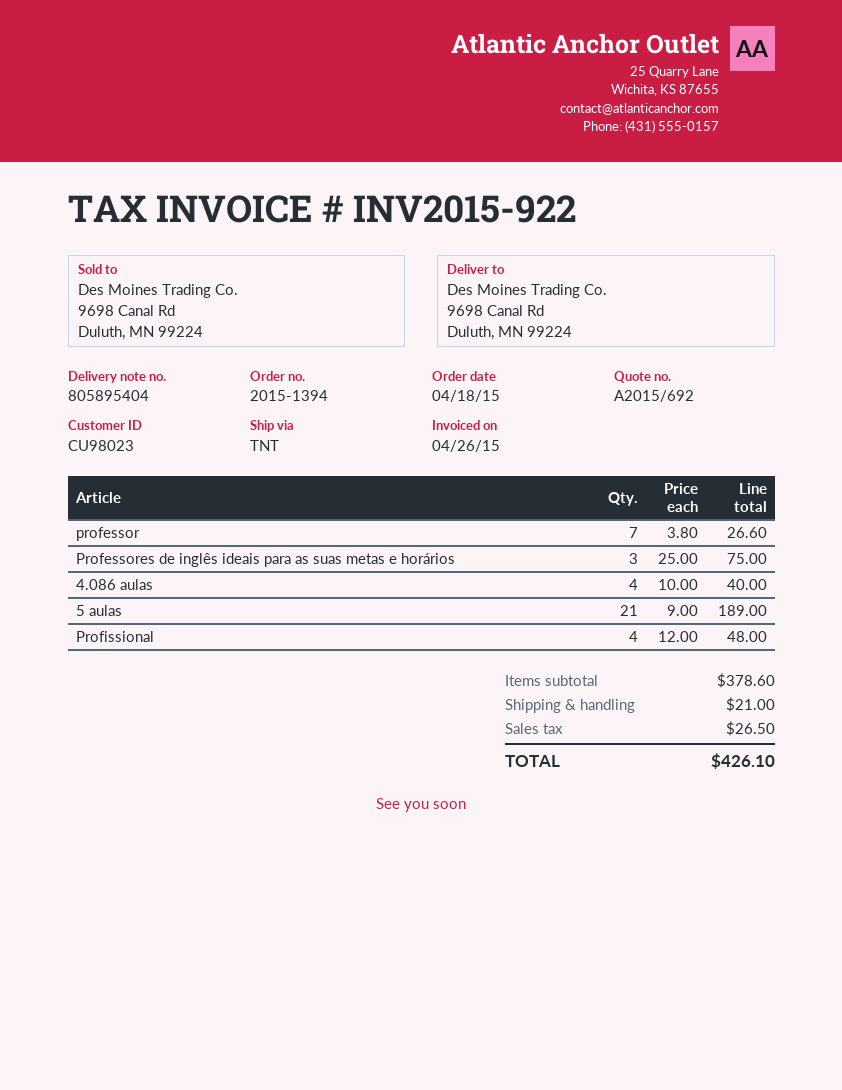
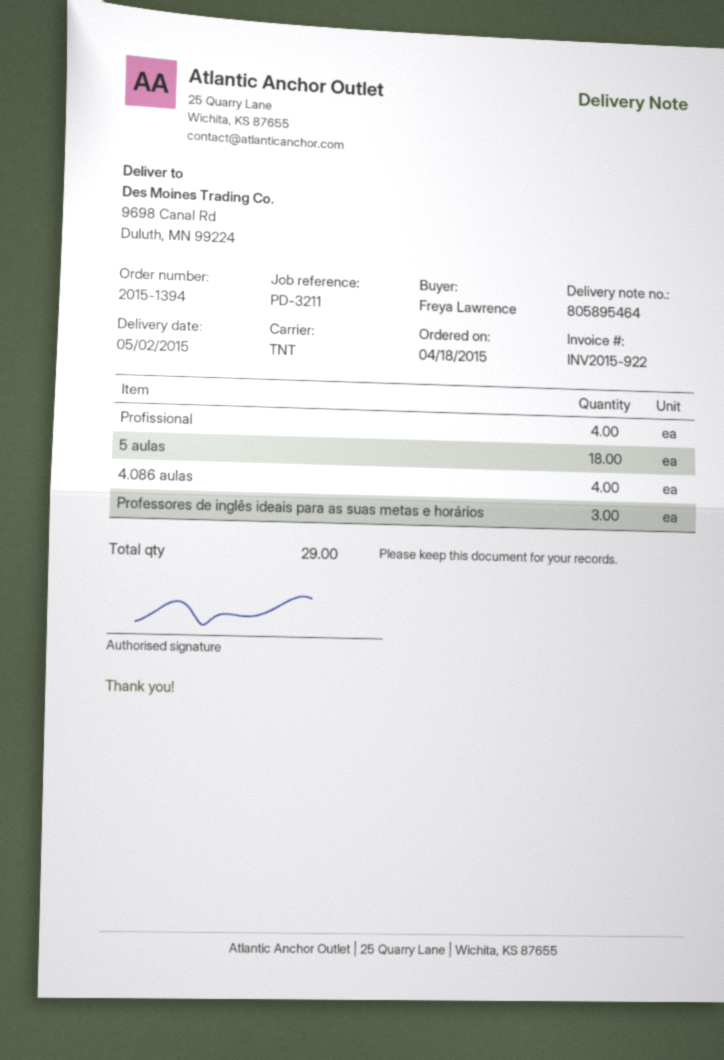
delivery note number: 805895404 -> 805895464
professor: 7 -> none
5 aulas: 21 -> 18

